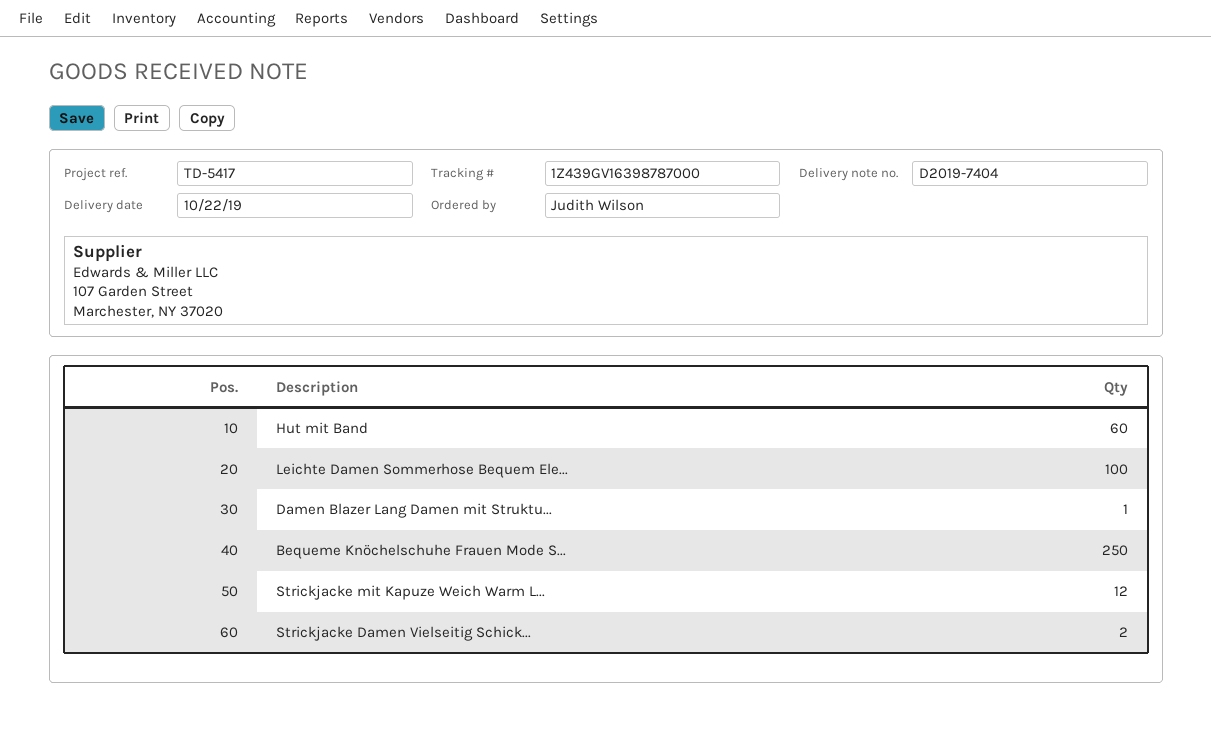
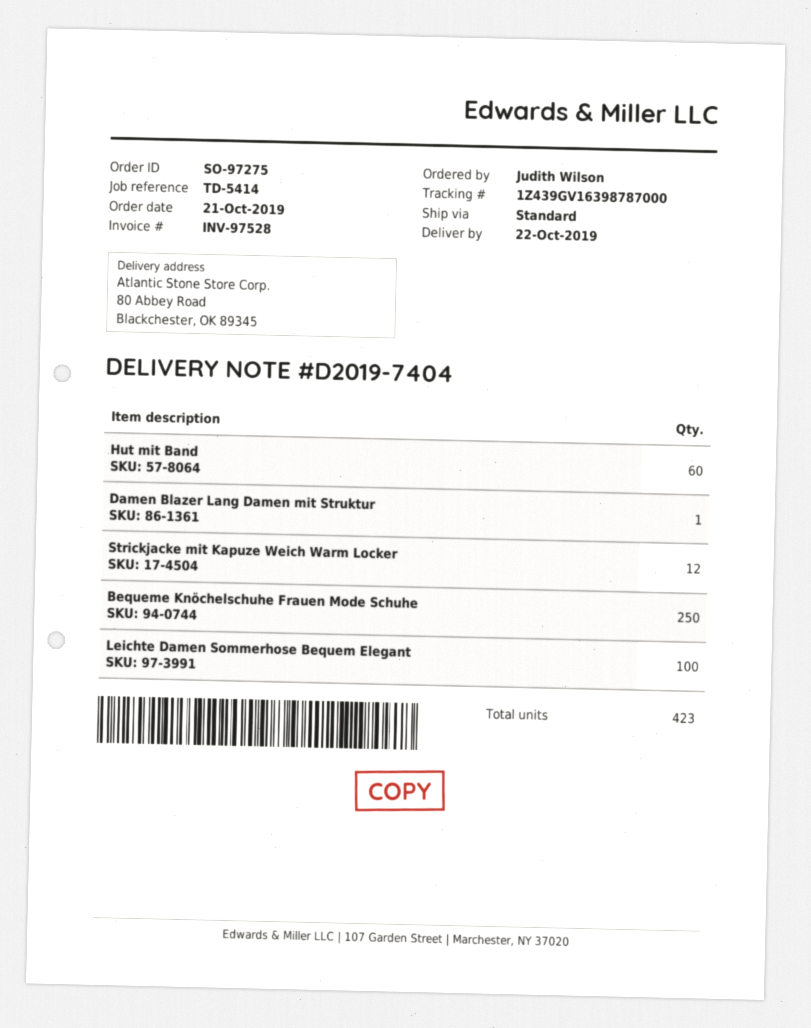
reference: TD-5417 -> TD-5414
Strickjacke Damen Vielseitig Schick...: 2 -> none

